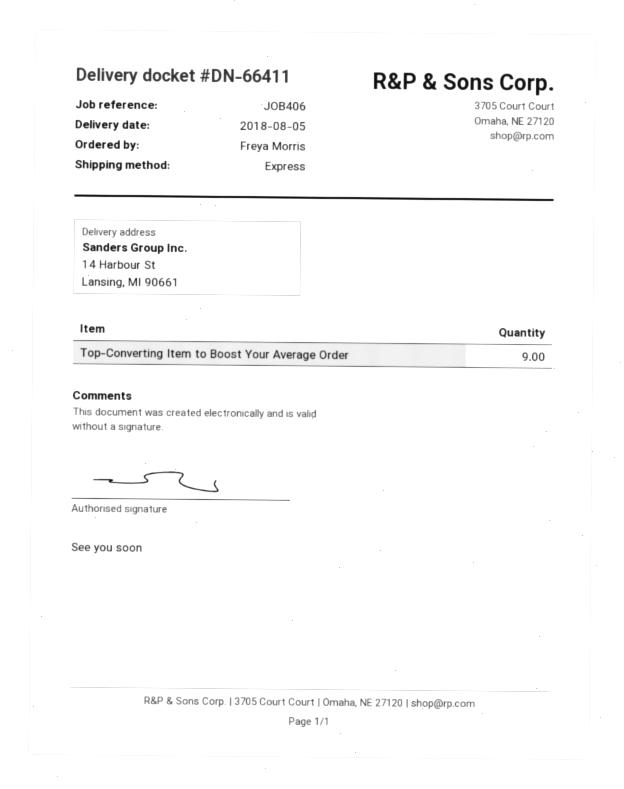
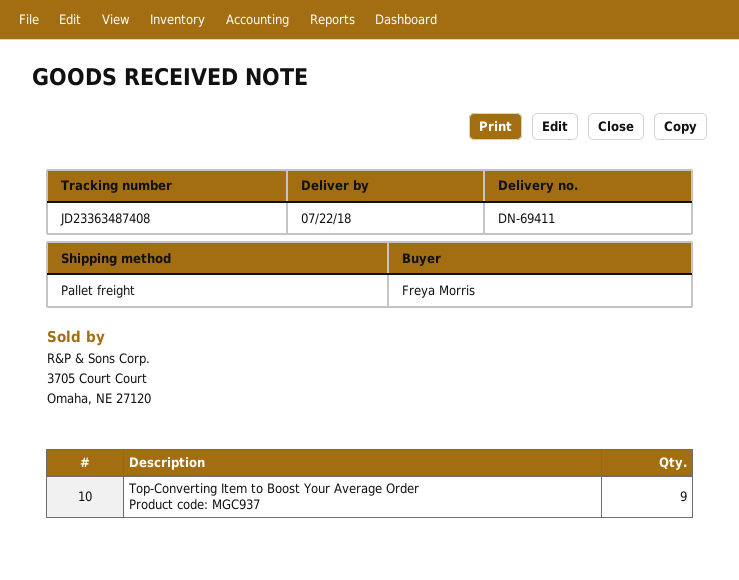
delivery note number: DN-66411 -> DN-69411
delivery date: 2018-08-05 -> 2018-07-22
shipping method: express -> pallet freight

